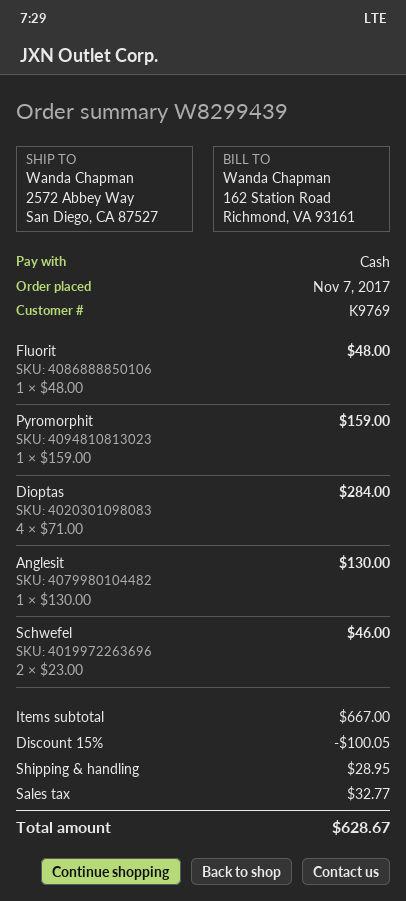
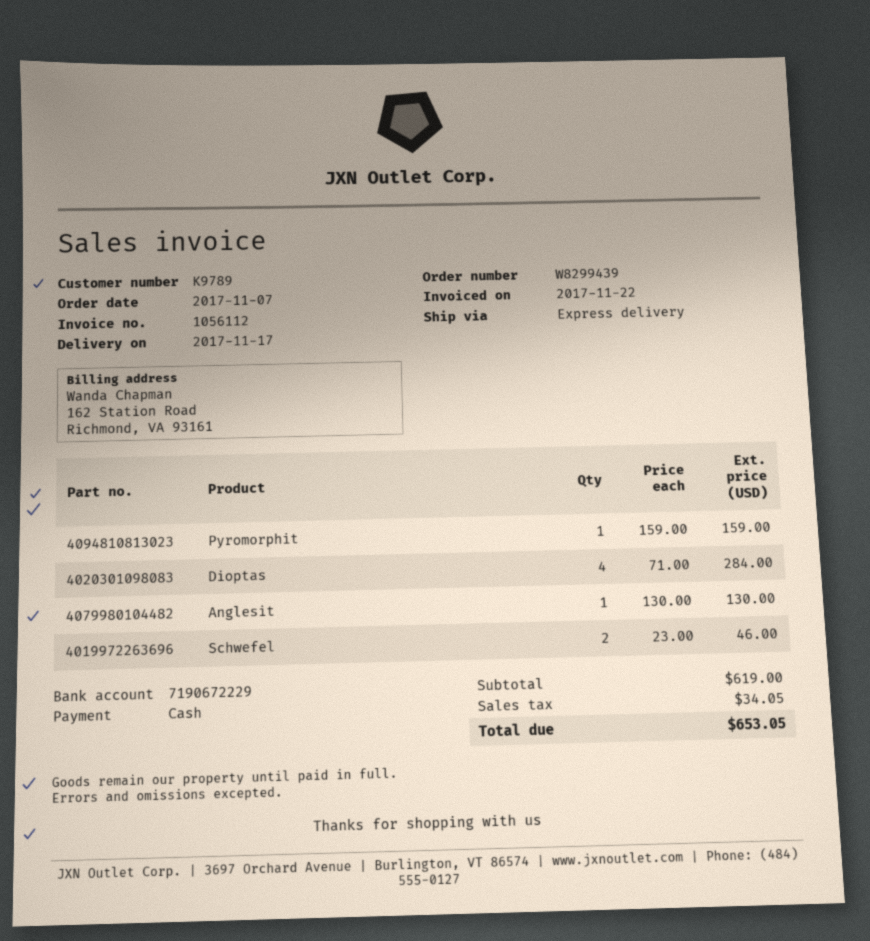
customer number: K9769 -> K9789
Fluorit: 1 x 48.00 = 48.00 -> none
subtotal: 667.00 -> 619.00
discount: 15% = 100.05 -> none
shipping: 28.95 -> none
tax: 32.77 -> 34.05
total: 628.67 -> 653.05

